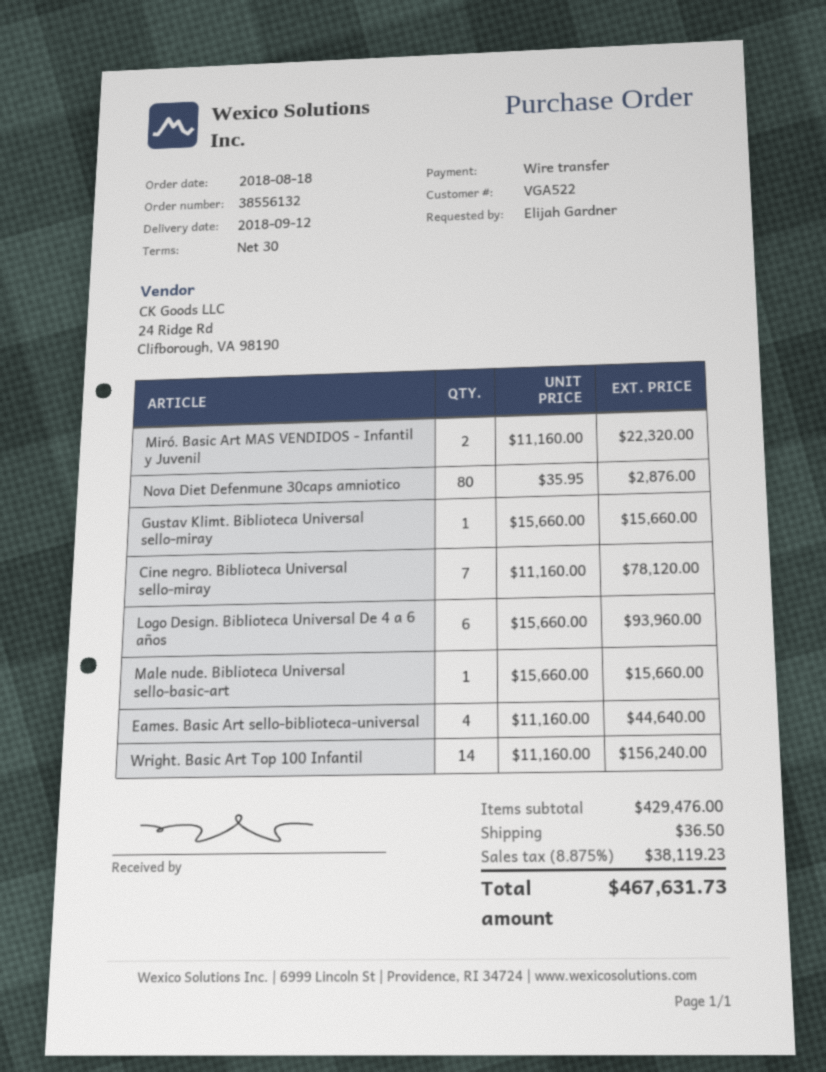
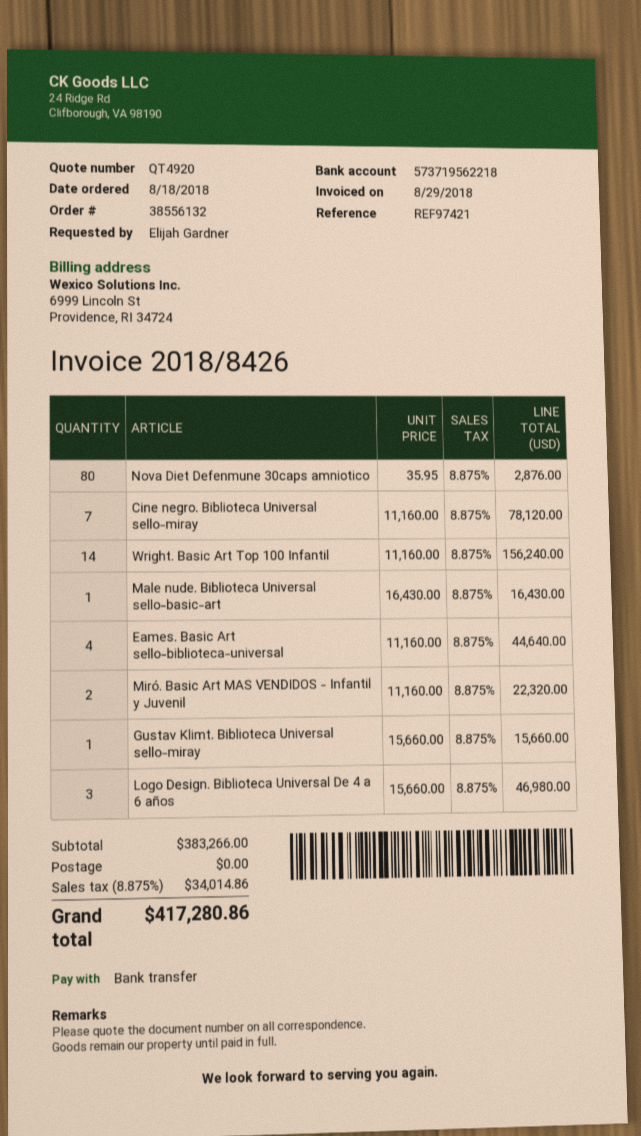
Logo Design. Biblioteca Universal De 4 a 6 años: 6 x 15660.00 = 93960.00 -> 3 x 15660.00 = 46980.00
Male nude. Biblioteca Universal sello-basic-art: 1 x 15660.00 = 15660.00 -> 1 x 16430.00 = 16430.00
subtotal: 429476.00 -> 383266.00
shipping: 36.50 -> 0.00
tax: 8.875% = 38119.23 -> 8.875% = 34014.86
total: 467631.73 -> 417280.86

